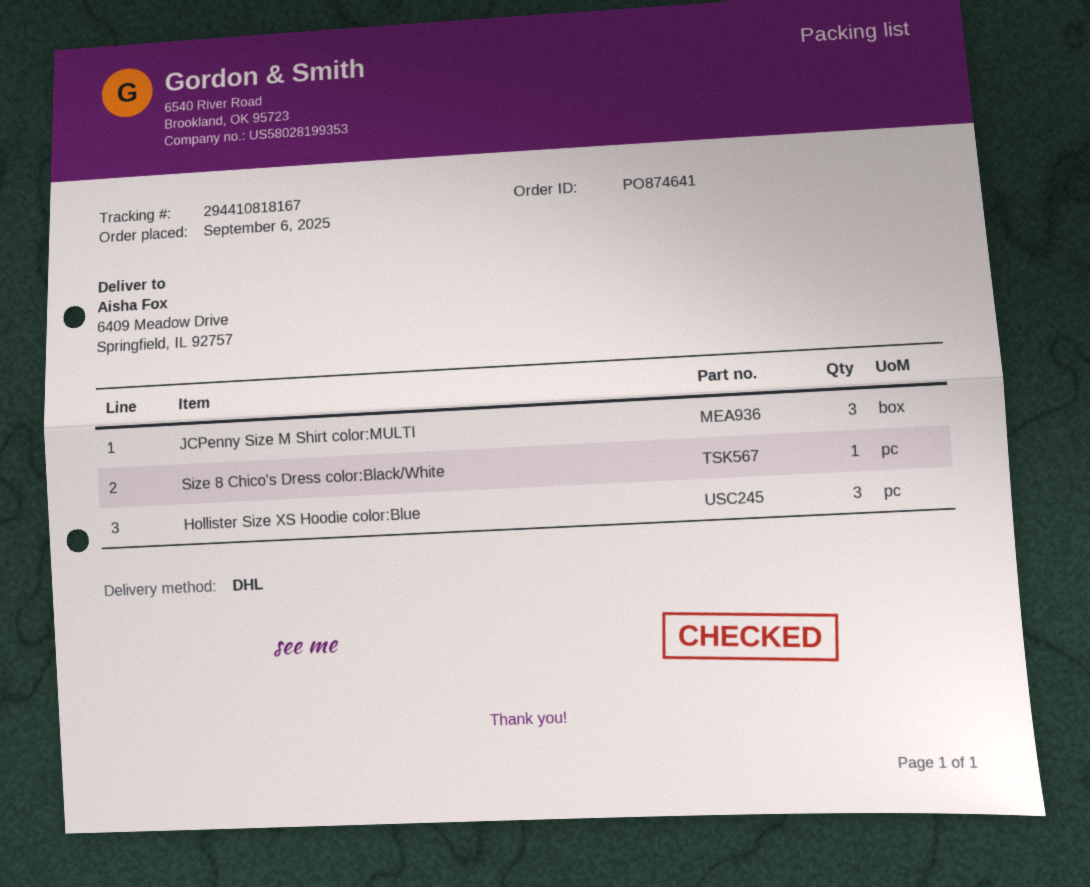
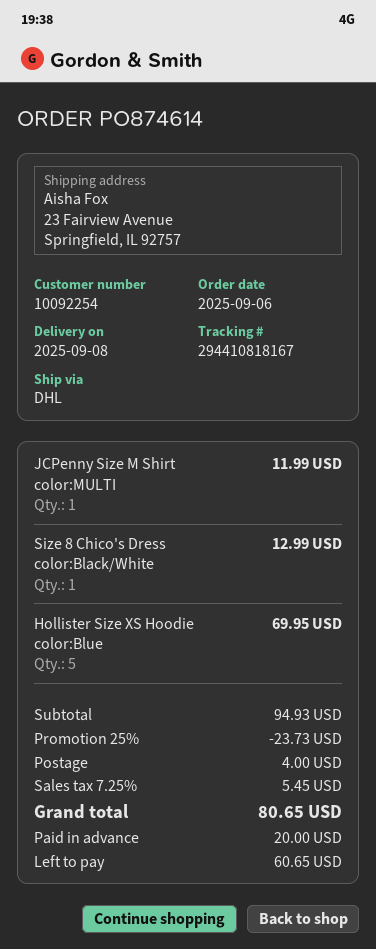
order number: PO874641 -> PO874614
ship to: 6409 Meadow Drive, Springfield, IL 92757 -> 23 Fairview Avenue, Springfield, IL 92757
JCPenny Size M Shirt color:MULTI: 3 -> 1
Hollister Size XS Hoodie color:Blue: 3 -> 5

